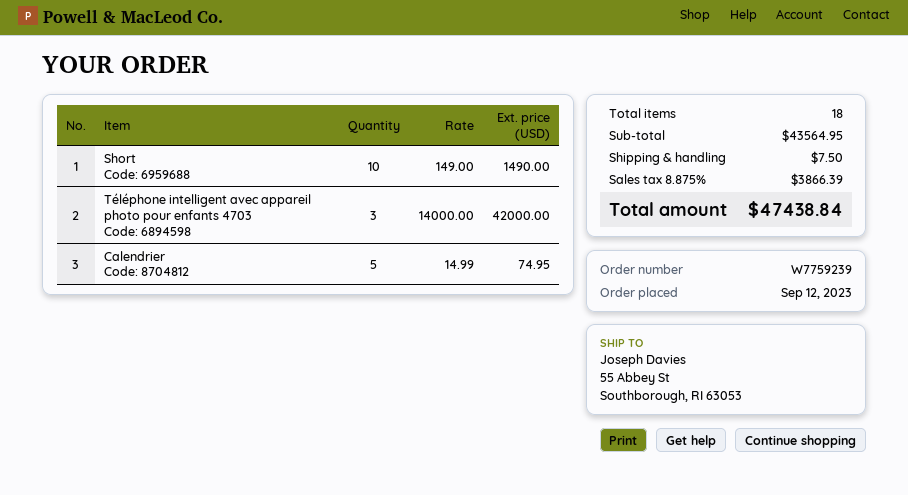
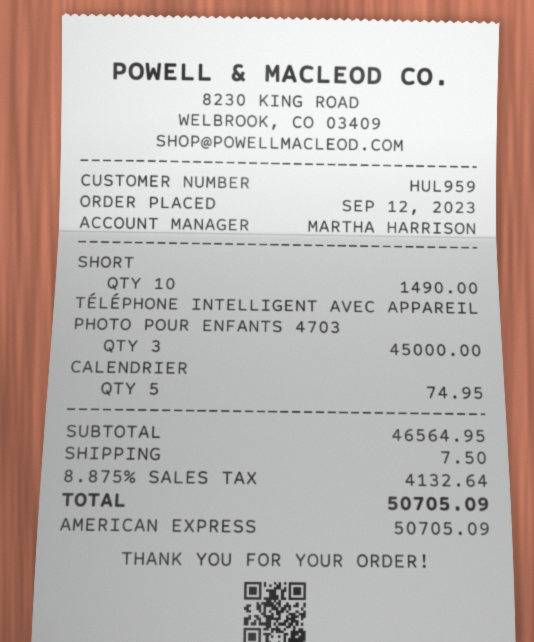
Téléphone intelligent avec appareil photo pour enfants 4703: 3 for 42000.00 -> 3 for 45000.00
subtotal: 43564.95 -> 46564.95
tax: 8.875% = 3866.39 -> 8.875% = 4132.64
total: 47438.84 -> 50705.09

